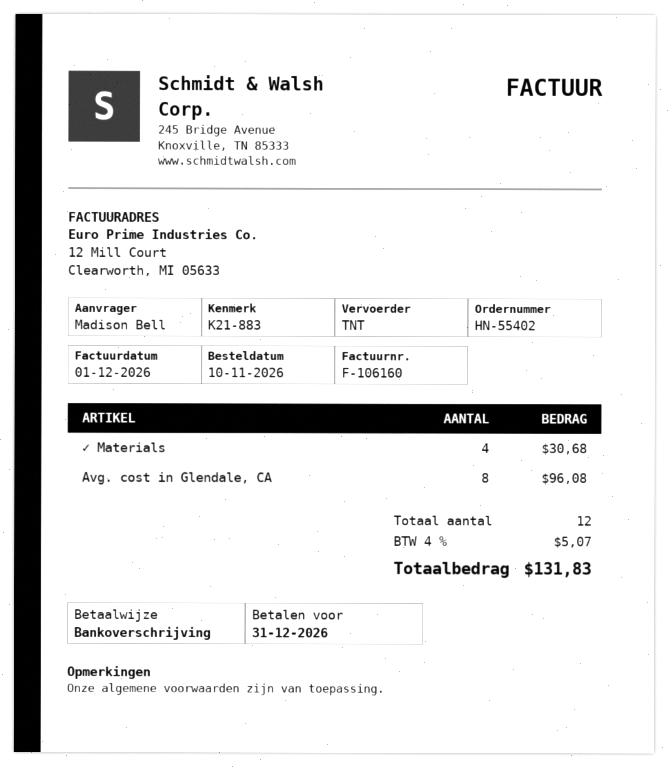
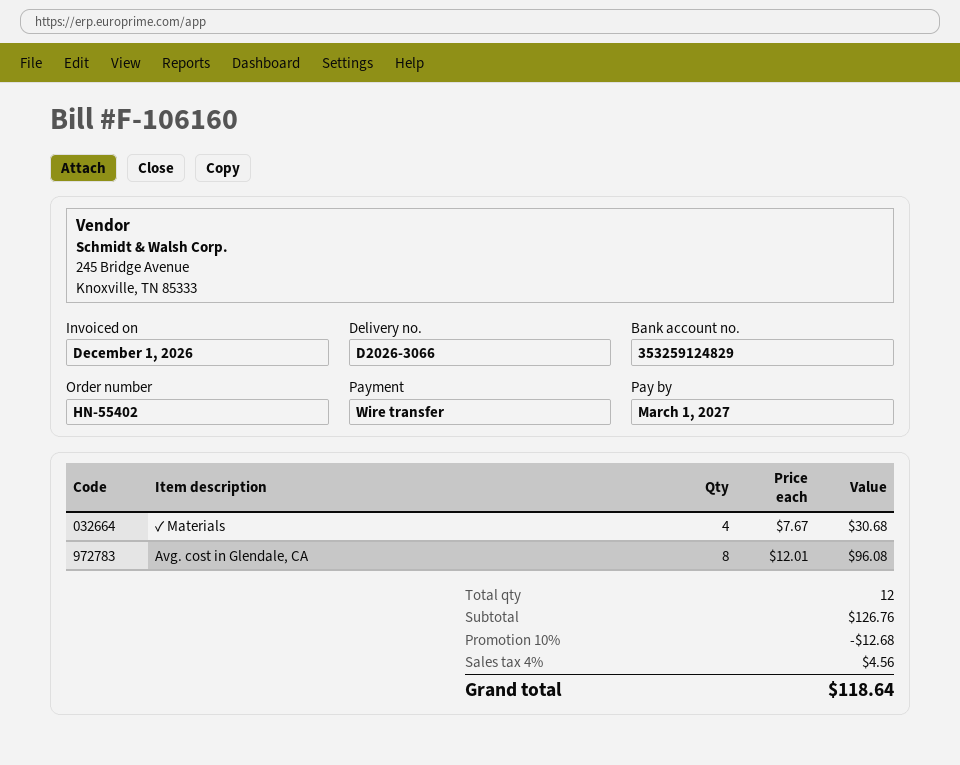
due date: 2026-12-31 -> 2027-03-01
discount: none -> 10% = 12.68
tax: 4% = 5.07 -> 4% = 4.56
total: 131.83 -> 118.64

